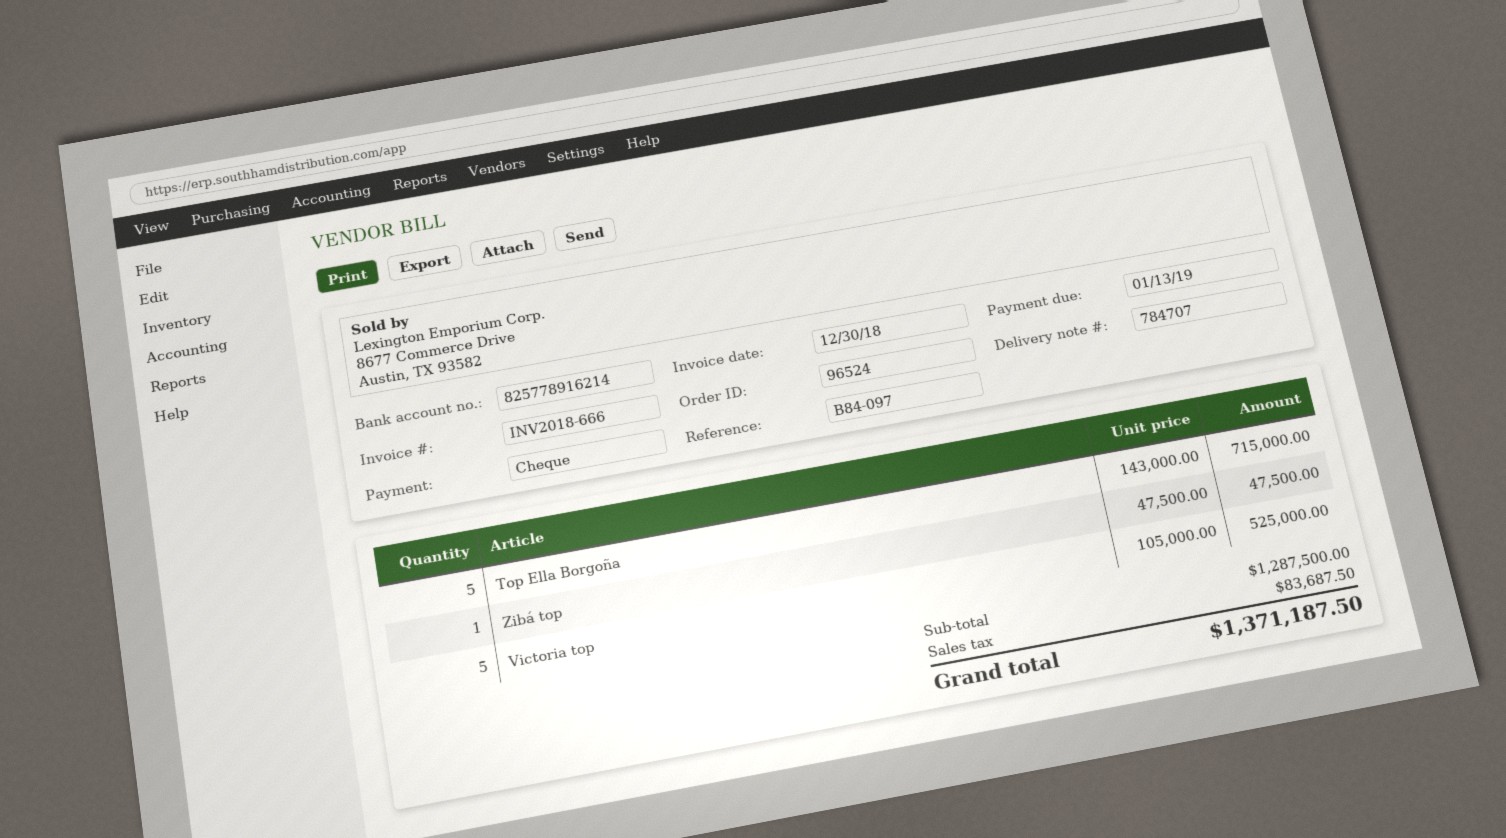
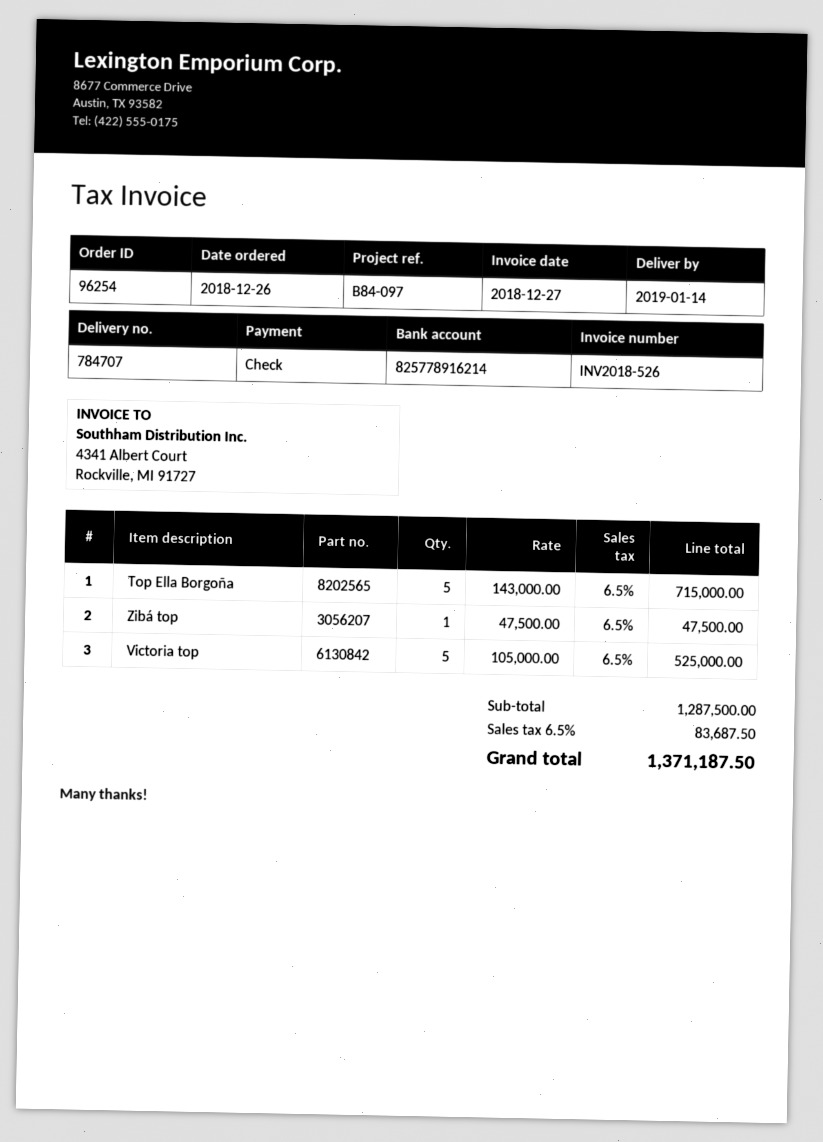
order number: 96524 -> 96254
invoice number: INV2018-666 -> INV2018-526
invoice date: 2018-12-30 -> 2018-12-27

